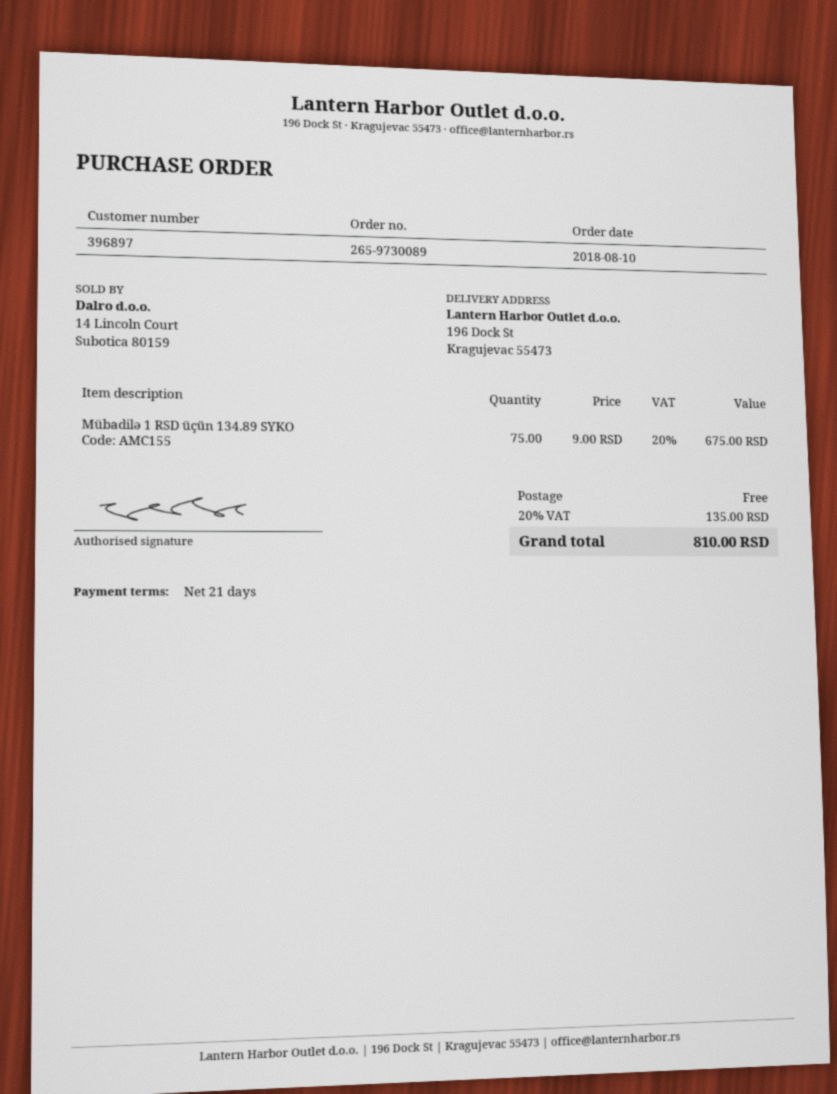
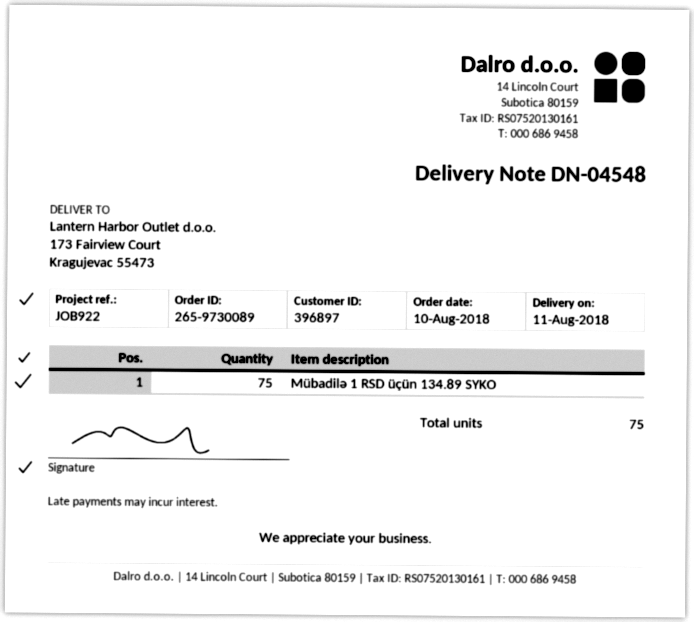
ship to: 196 Dock St, Kragujevac 55473 -> 173 Fairview Court, Kragujevac 55473

